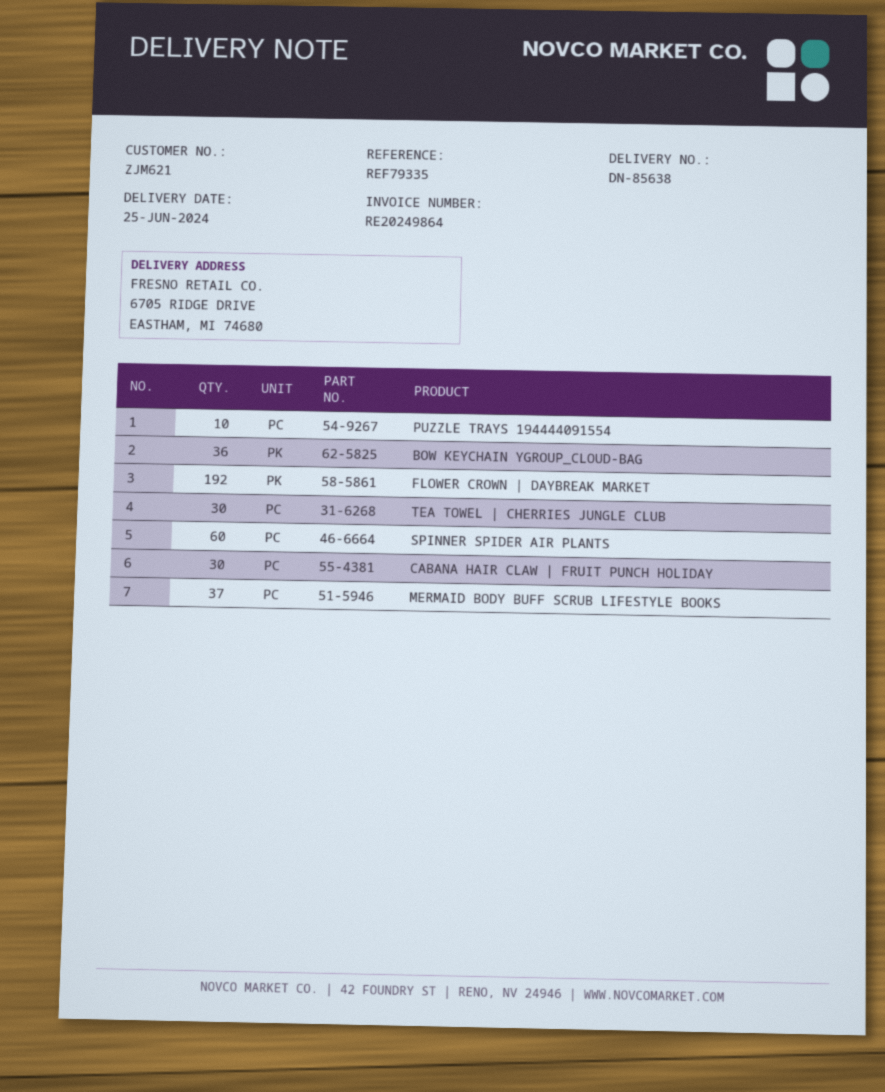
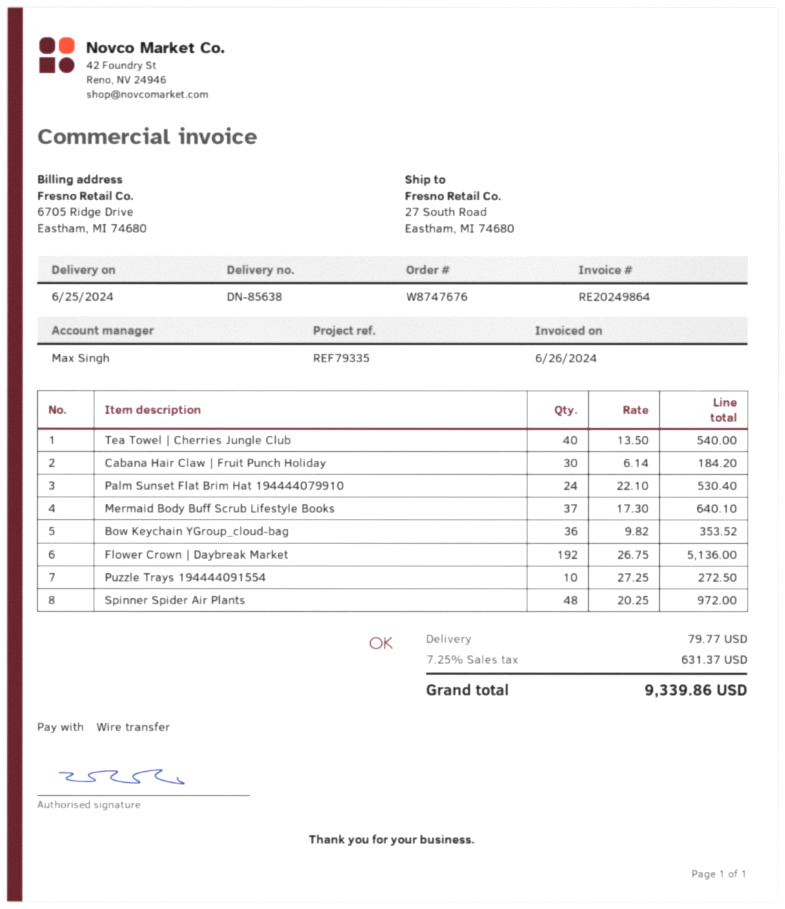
ship to: 6705 RIDGE DRIVE, EASTHAM, MI 74680 -> 27 South Road, Eastham, MI 74680
TEA TOWEL | CHERRIES JUNGLE CLUB: 30 -> 40
SPINNER SPIDER AIR PLANTS: 60 -> 48
Palm Sunset Flat Brim Hat 194444079910: none -> 24

